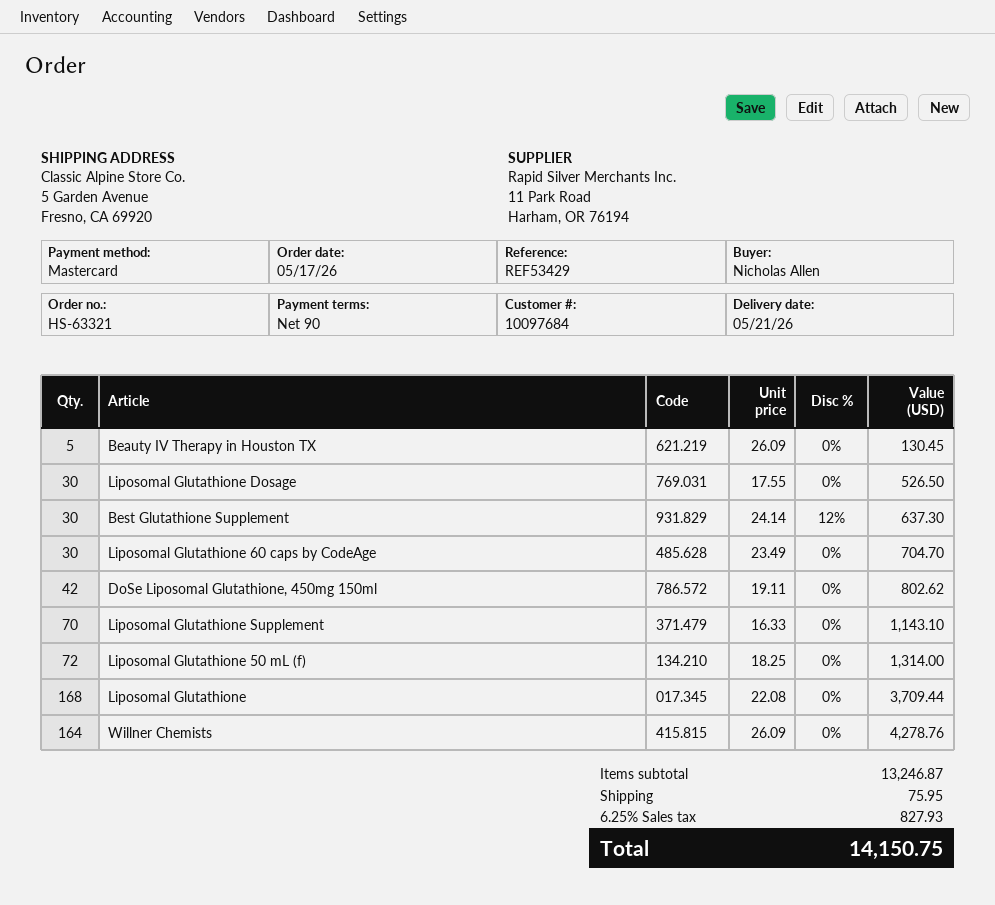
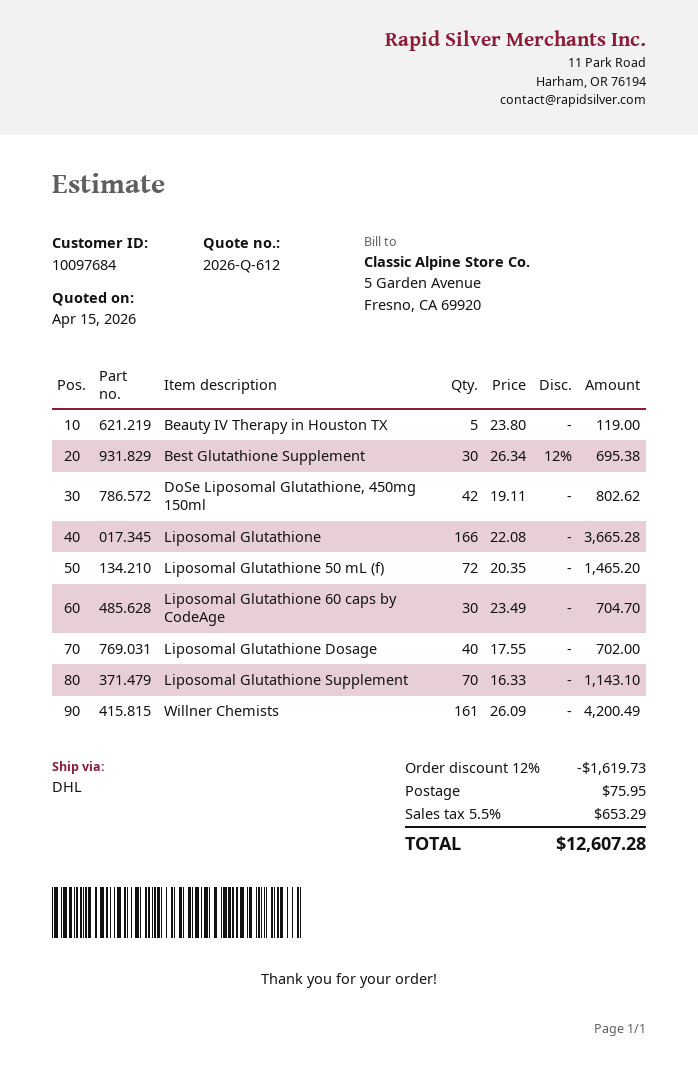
Beauty IV Therapy in Houston TX: 5 x 26.09 = 130.45 -> 5 x 23.80 = 119.00
Liposomal Glutathione Dosage: 30 x 17.55 = 526.50 -> 40 x 17.55 = 702.00
Best Glutathione Supplement: 30 x 24.14 - 12% = 637.30 -> 30 x 26.34 - 12% = 695.38
Liposomal Glutathione 50 mL (f): 72 x 18.25 = 1314.00 -> 72 x 20.35 = 1465.20
Liposomal Glutathione: 168 x 22.08 = 3709.44 -> 166 x 22.08 = 3665.28
Willner Chemists: 164 x 26.09 = 4278.76 -> 161 x 26.09 = 4200.49
discount: none -> 12% = 1619.73
tax: 6.25% = 827.93 -> 5.5% = 653.29
total: 14150.75 -> 12607.28

